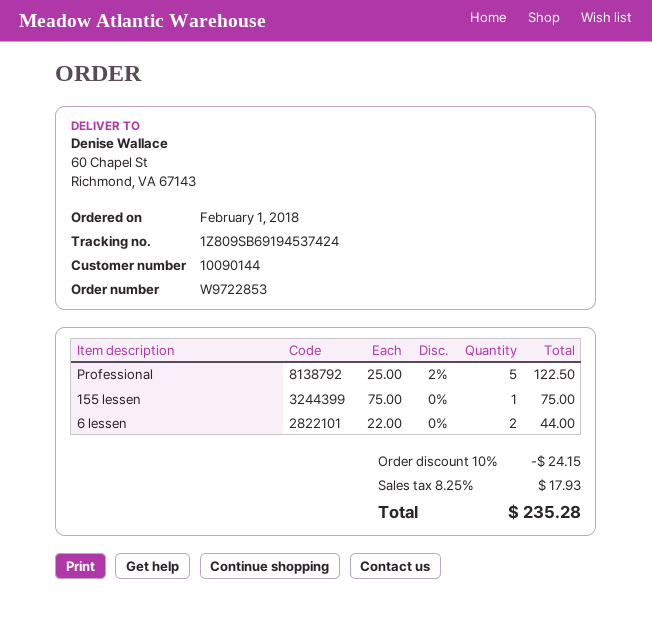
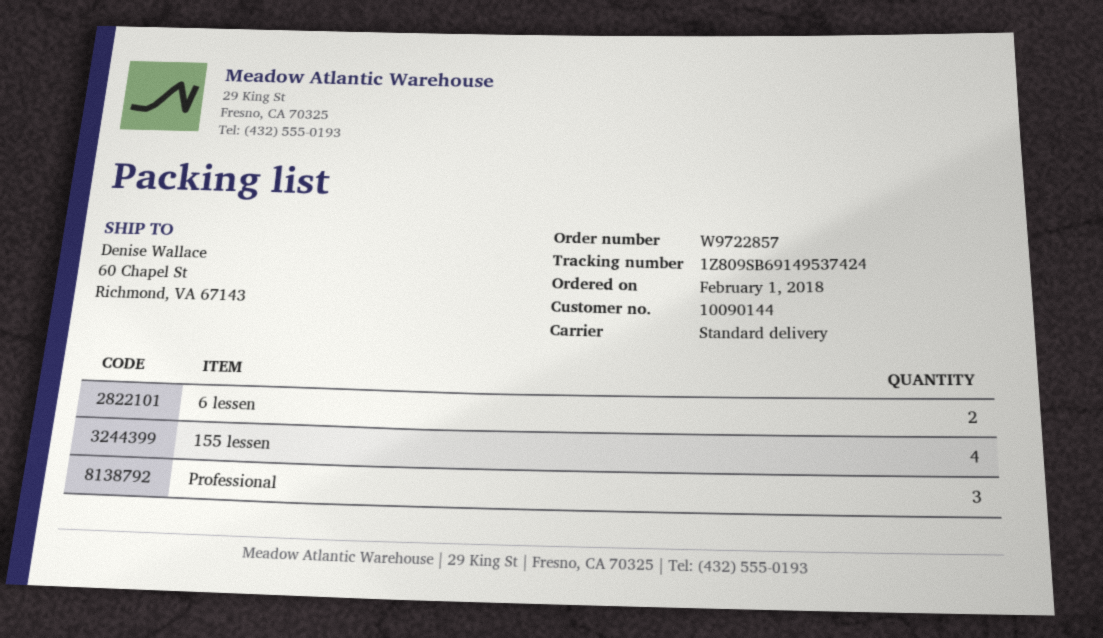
order number: W9722853 -> W9722857
tracking number: 1Z809SB69194537424 -> 1Z809SB69149537424
Professional: 5 -> 3
155 lessen: 1 -> 4

